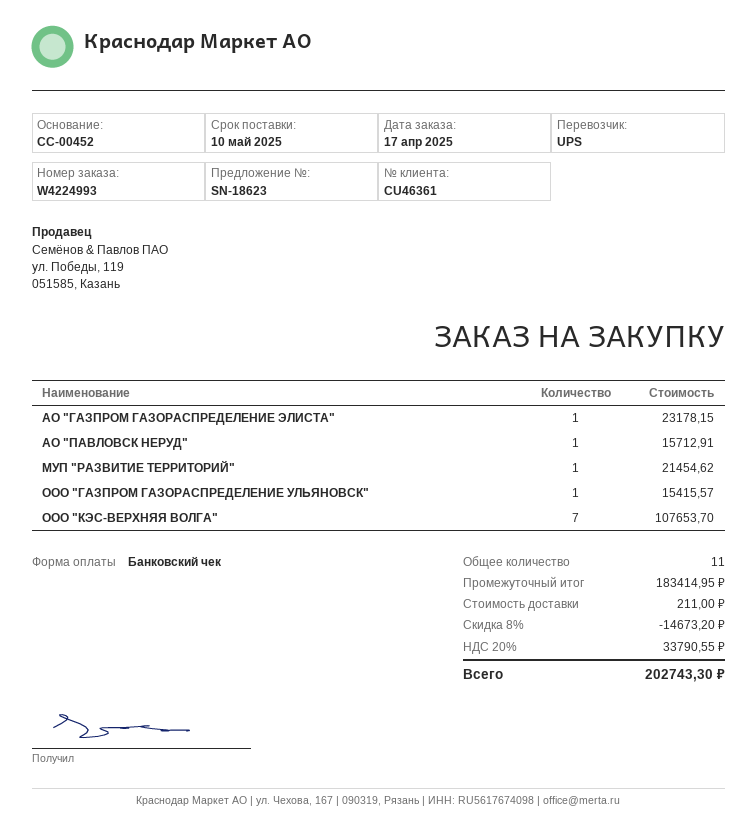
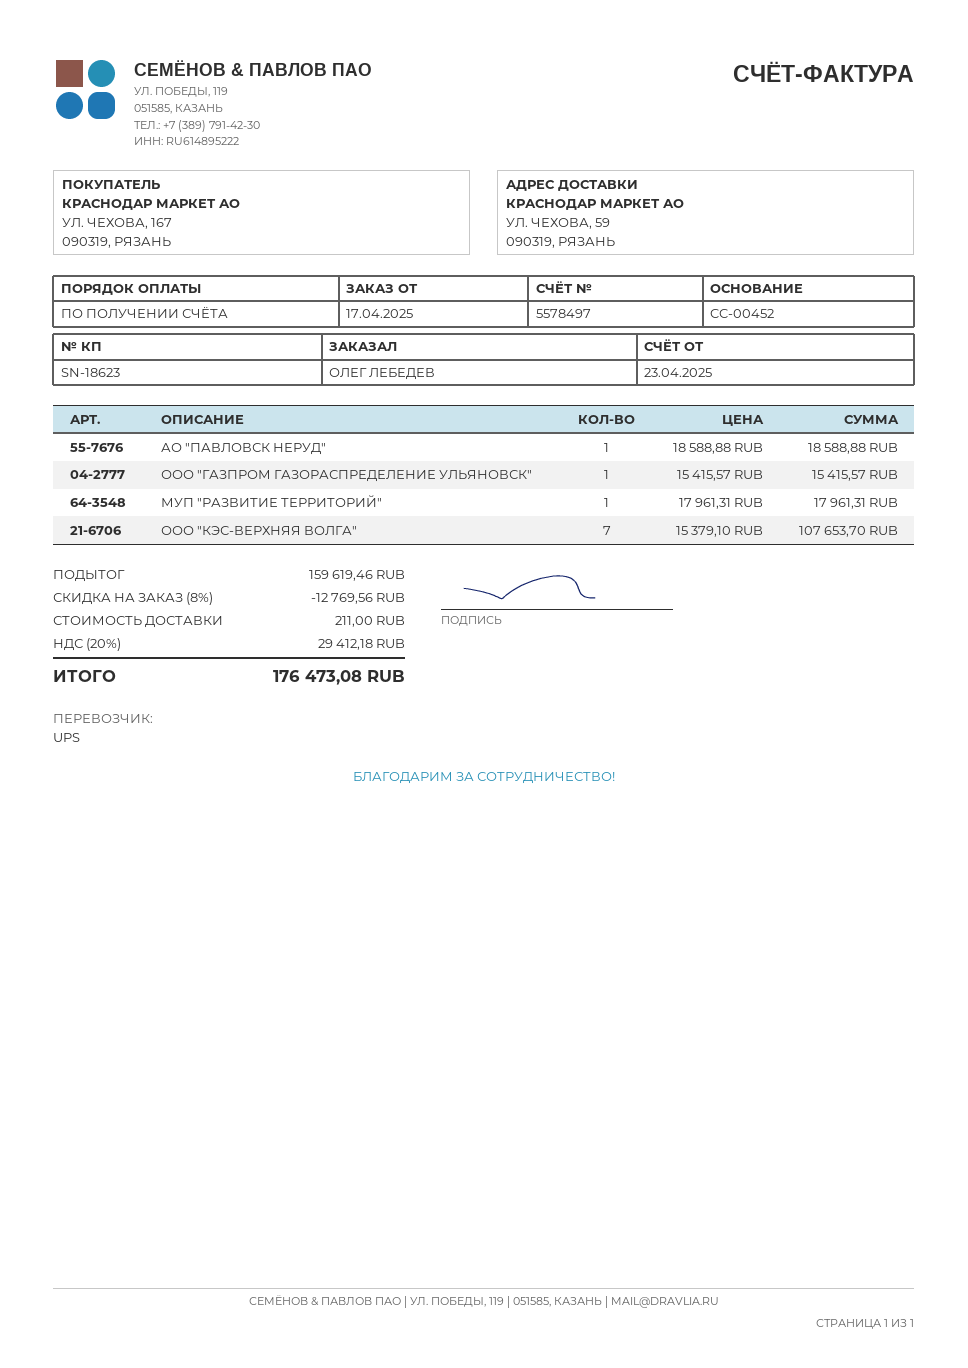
АО "ГАЗПРОМ ГАЗОРАСПРЕДЕЛЕНИЕ ЭЛИСТА": 1 for 23178.15 -> none
АО "ПАВЛОВСК НЕРУД": 1 for 15712.91 -> 1 for 18588.88
МУП "РАЗВИТИЕ ТЕРРИТОРИЙ": 1 for 21454.62 -> 1 for 17961.31
subtotal: 183414.95 -> 159619.46
discount: 8% = 14673.20 -> 8% = 12769.56
tax: 20% = 33790.55 -> 20% = 29412.18
total: 202743.30 -> 176473.08

